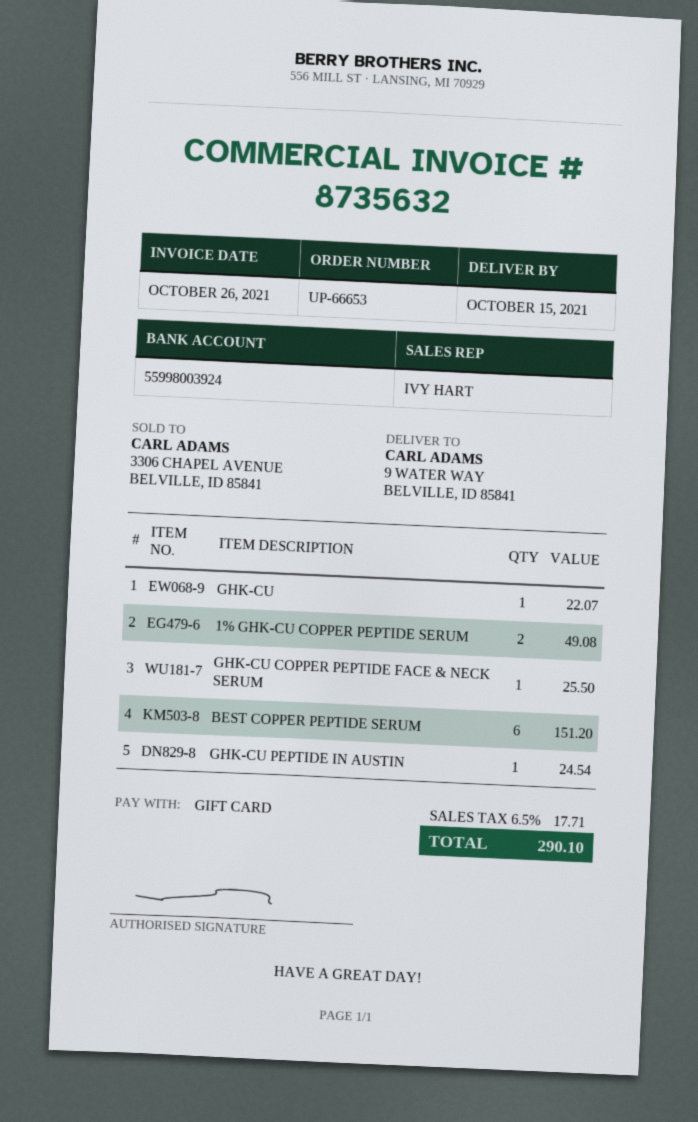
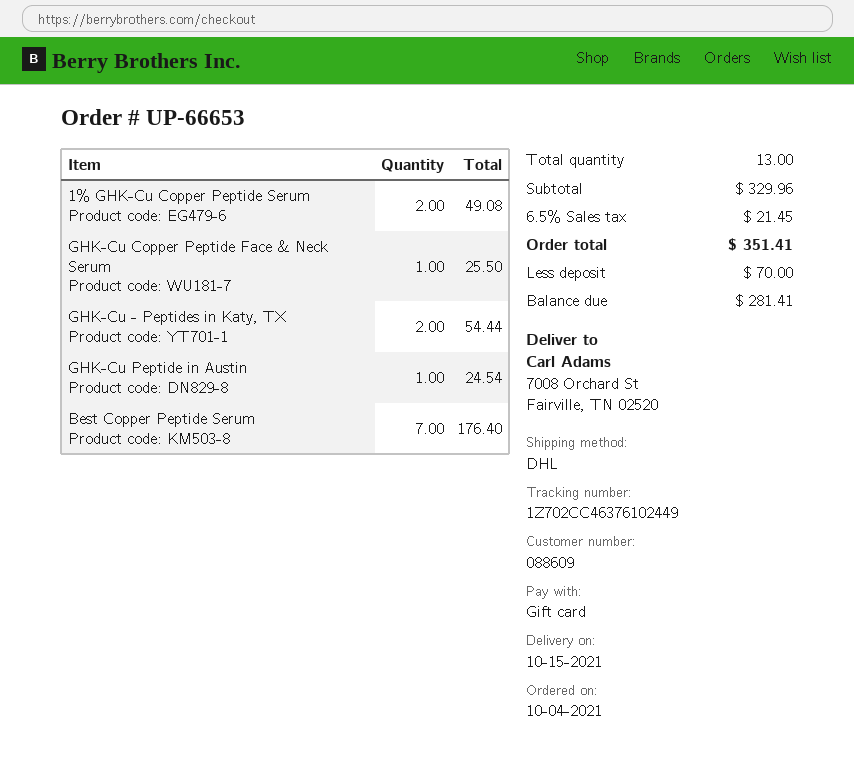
ship to: 9 WATER WAY, BELVILLE, ID 85841 -> 7008 Orchard St, Fairville, TN 02520
GHK-CU: 1 for 22.07 -> none
BEST COPPER PEPTIDE SERUM: 6 for 151.20 -> 7 for 176.40
GHK-Cu - Peptides in Katy, TX: none -> 2 for 54.44
tax: 6.5% = 17.71 -> 6.5% = 21.45
total: 290.10 -> 351.41

